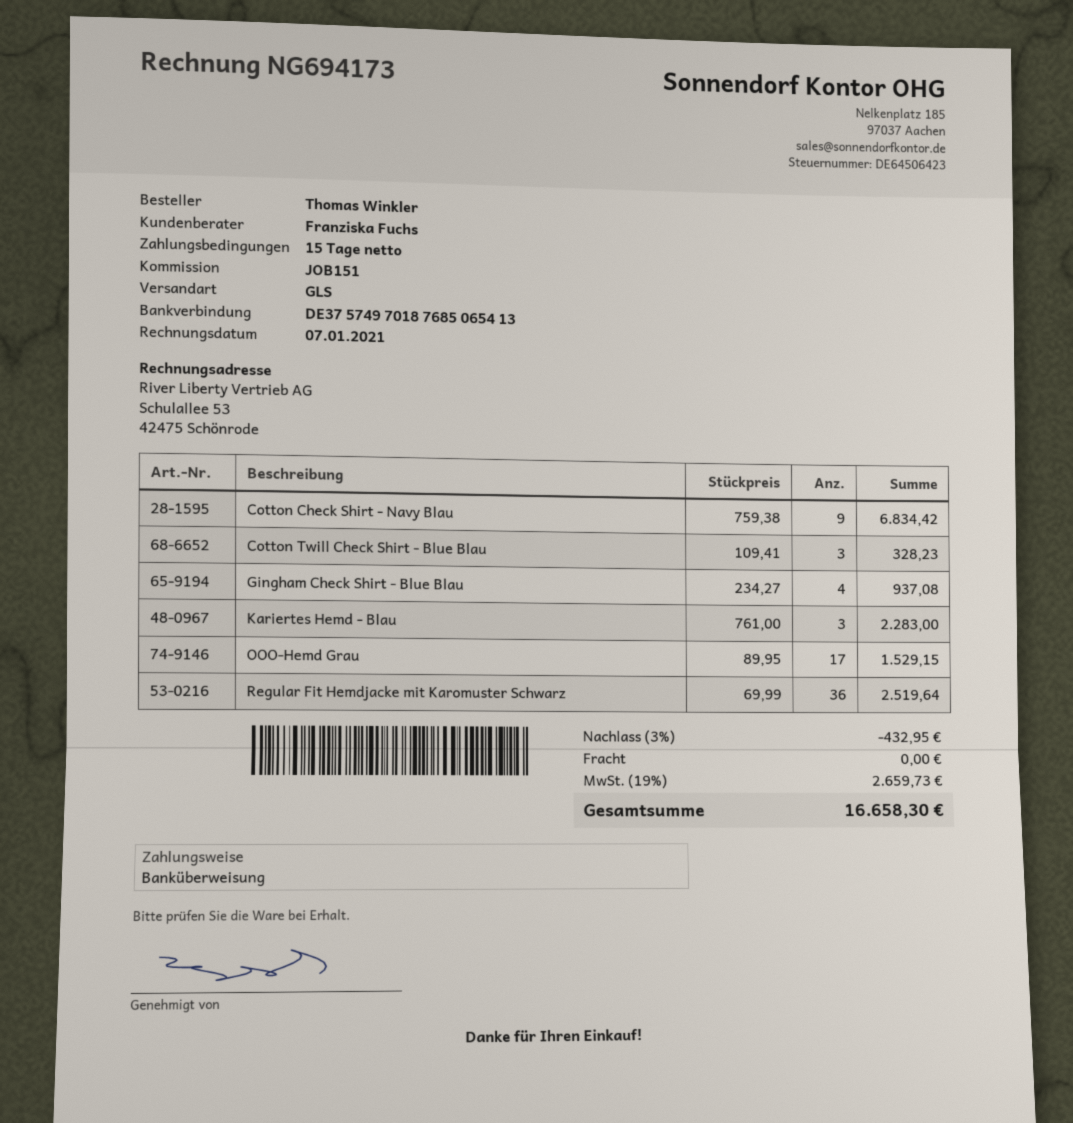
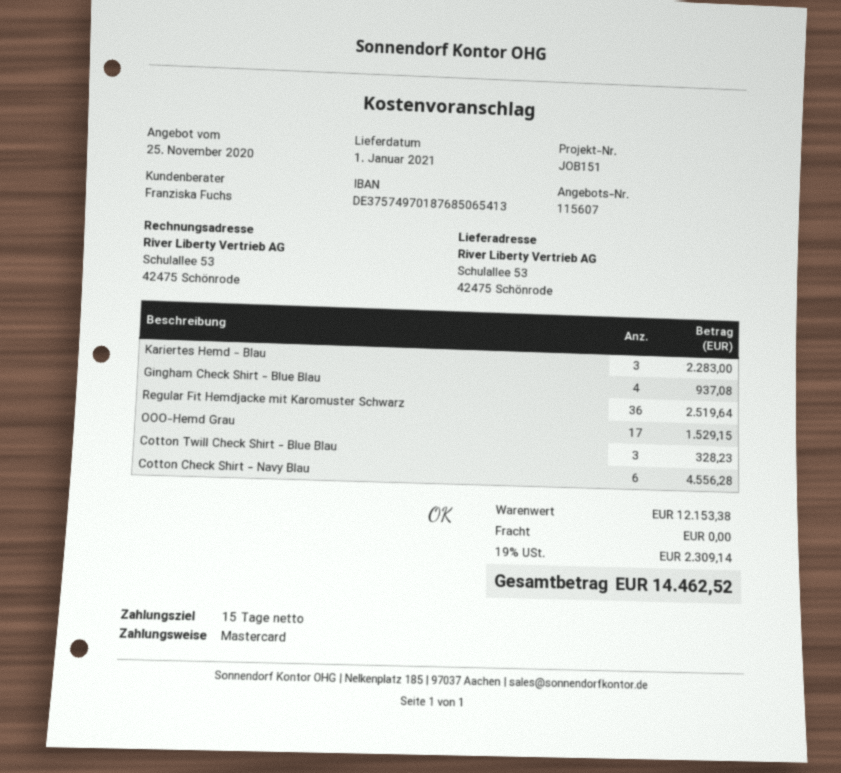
payment method: bank transfer -> Mastercard
Cotton Check Shirt - Navy Blau: 9 for 6834.42 -> 6 for 4556.28
discount: 3% = 432.95 -> none
tax: 19% = 2659.73 -> 19% = 2309.14
total: 16658.30 -> 14462.52

